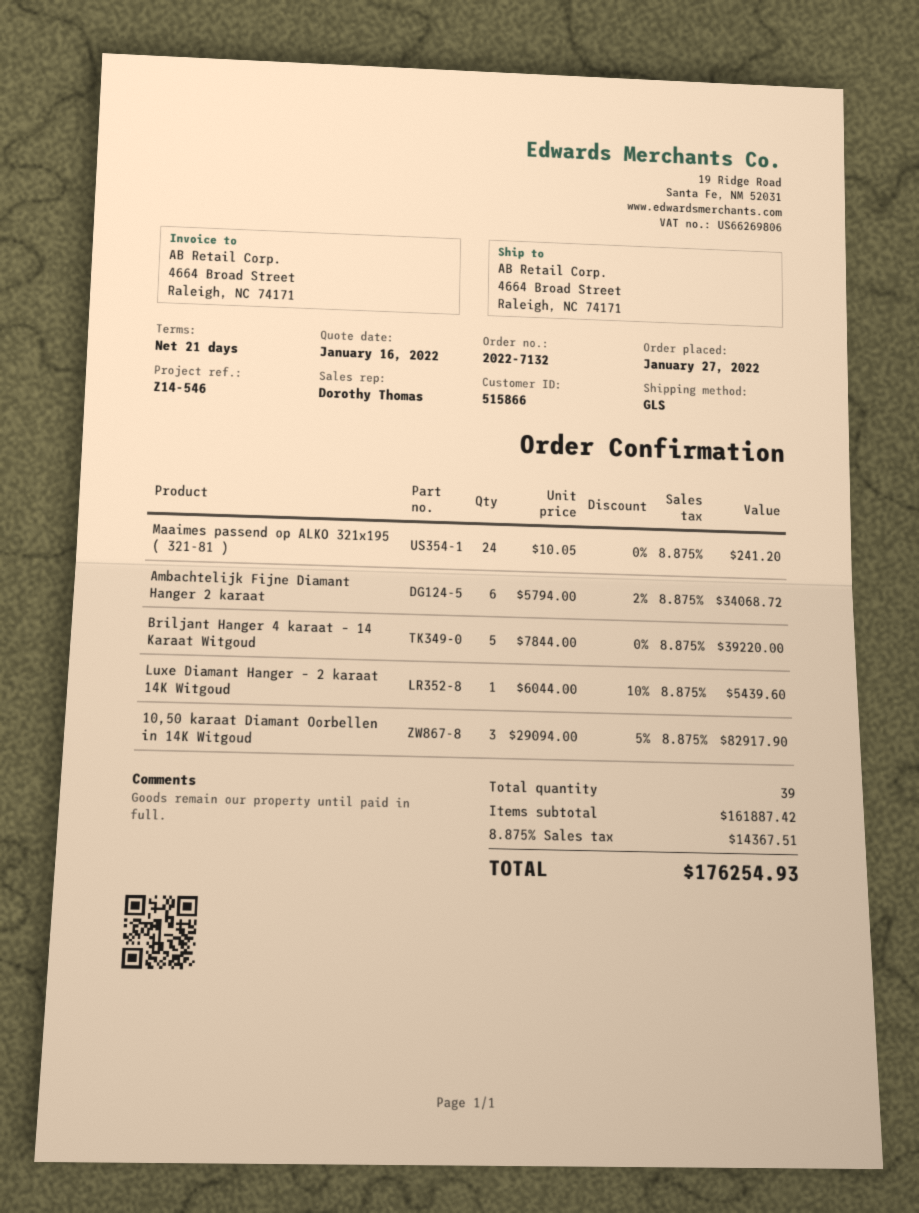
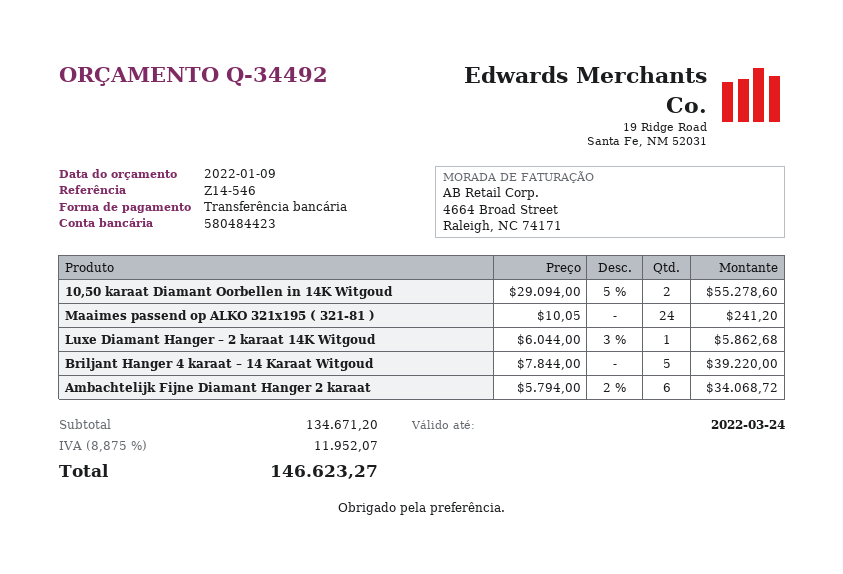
quote date: 2022-01-16 -> 2022-01-09
Luxe Diamant Hanger – 2 karaat 14K Witgoud: 1 x 6044.00 - 10% = 5439.60 -> 1 x 6044.00 - 3% = 5862.68
10,50 karaat Diamant Oorbellen in 14K Witgoud: 3 x 29094.00 - 5% = 82917.90 -> 2 x 29094.00 - 5% = 55278.60
subtotal: 161887.42 -> 134671.20
tax: 8.875% = 14367.51 -> 8.875% = 11952.07
total: 176254.93 -> 146623.27

